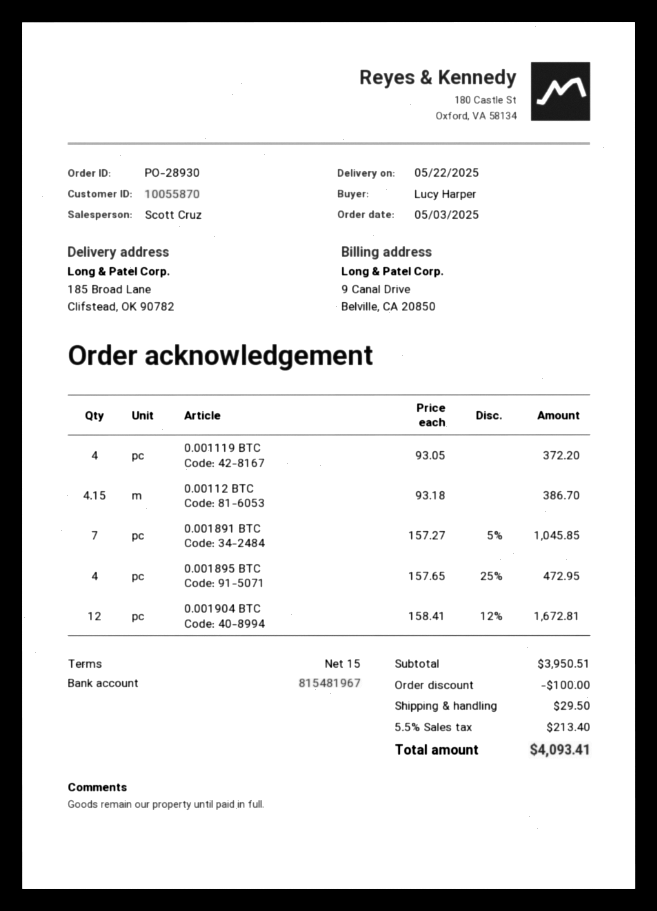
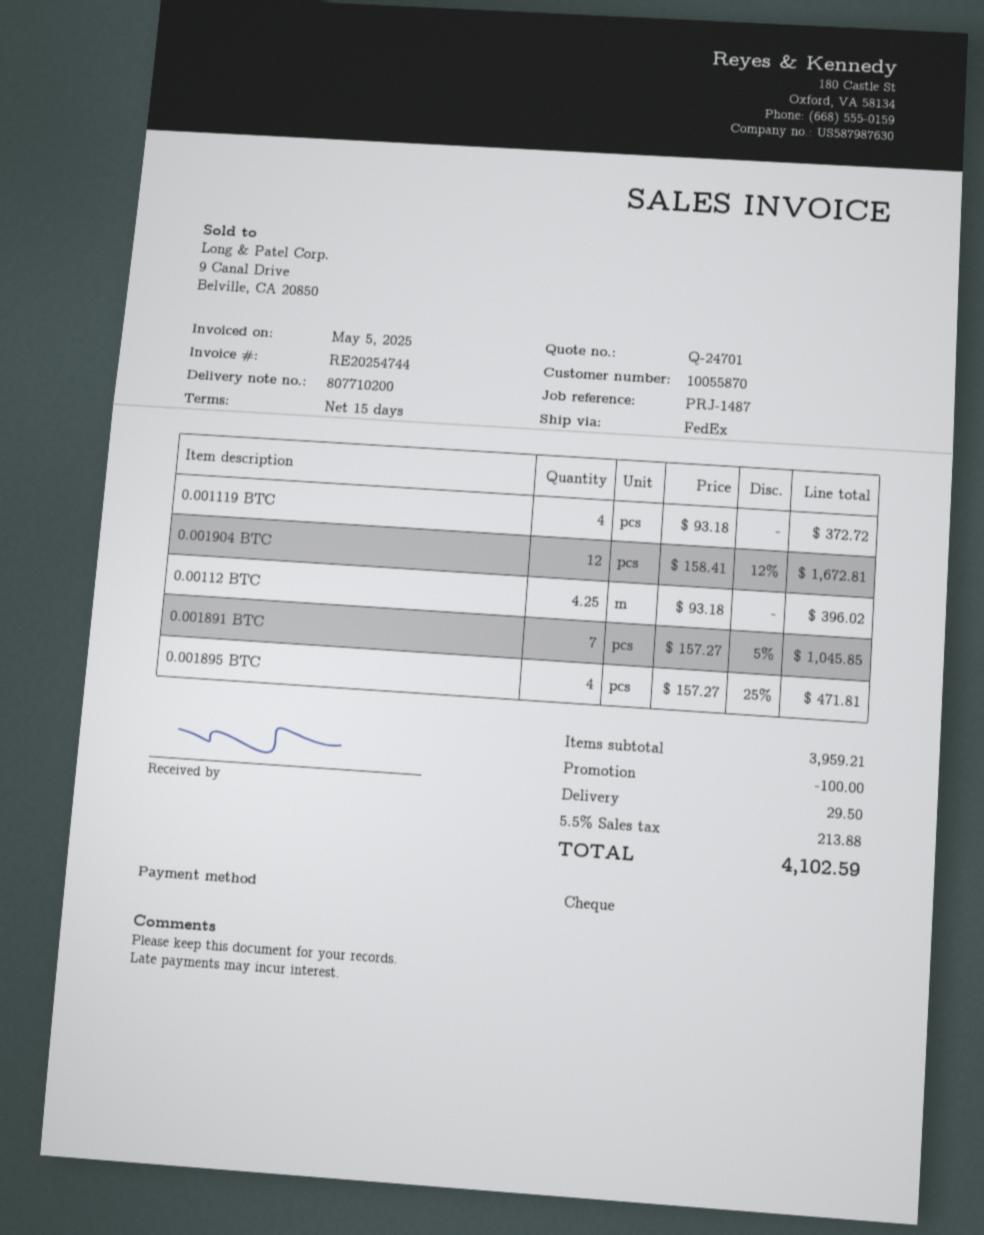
0.001119 BTC: 4 x 93.05 = 372.20 -> 4 x 93.18 = 372.72
0.00112 BTC: 4.15 x 93.18 = 386.70 -> 4.25 x 93.18 = 396.02
0.001895 BTC: 4 x 157.65 - 25% = 472.95 -> 4 x 157.27 - 25% = 471.81
subtotal: 3950.51 -> 3959.21
tax: 5.5% = 213.40 -> 5.5% = 213.88
total: 4093.41 -> 4102.59

